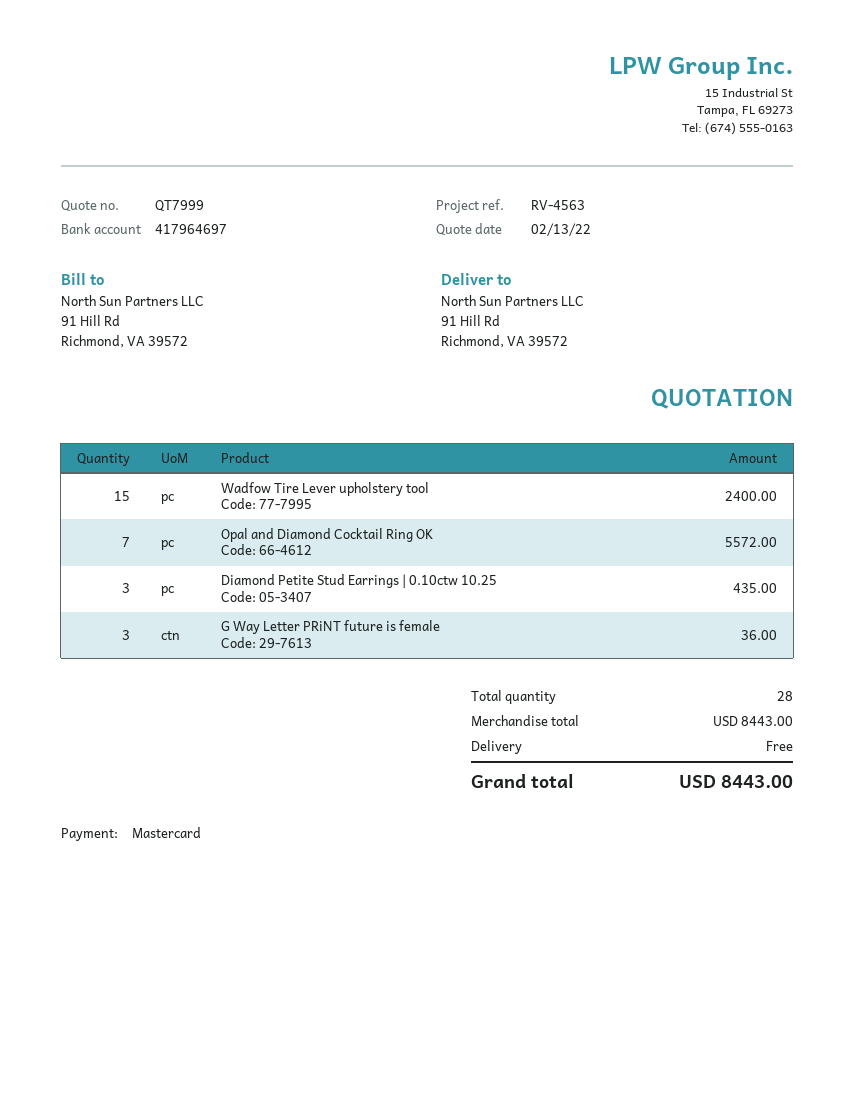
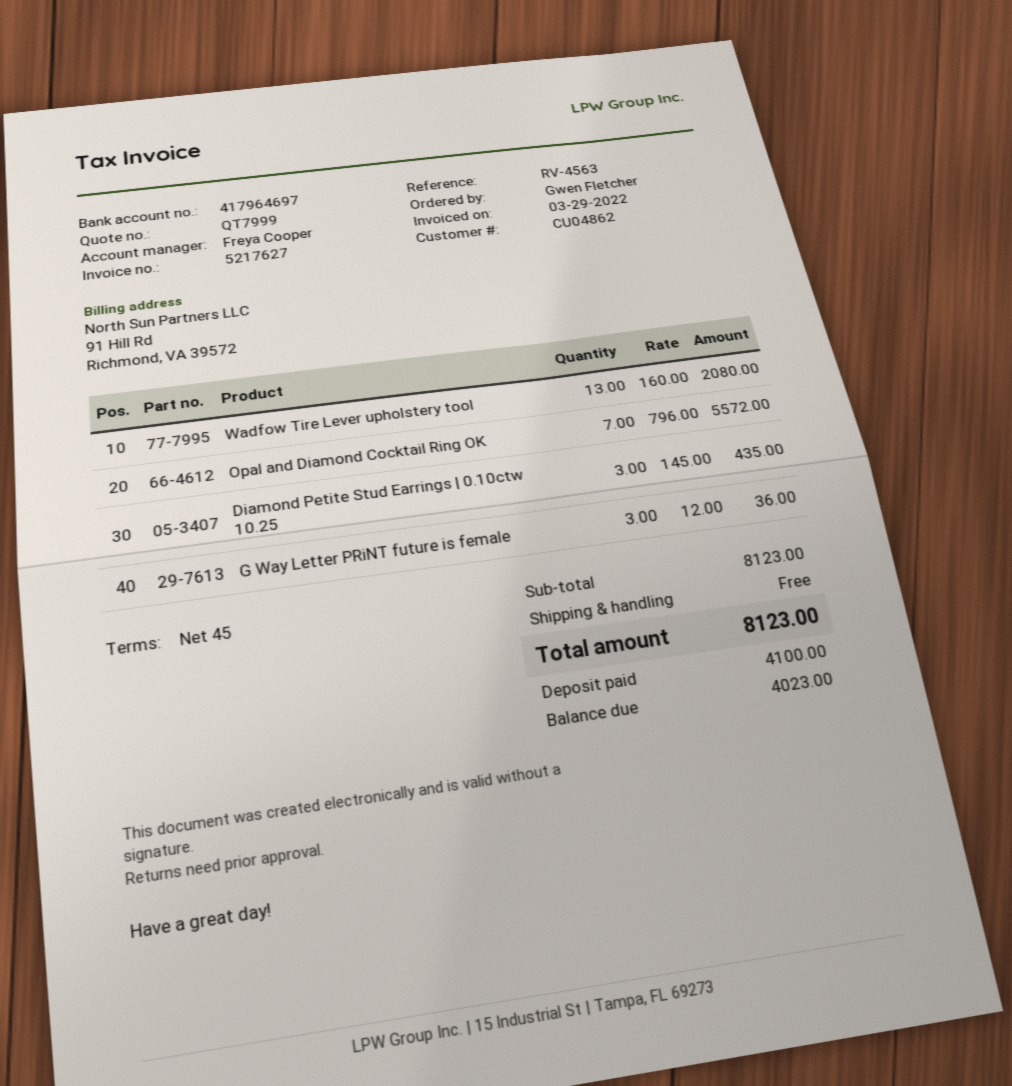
Wadfow Tire Lever upholstery tool: 15 for 2400.00 -> 13 for 2080.00
subtotal: 8443.00 -> 8123.00
total: 8443.00 -> 8123.00

